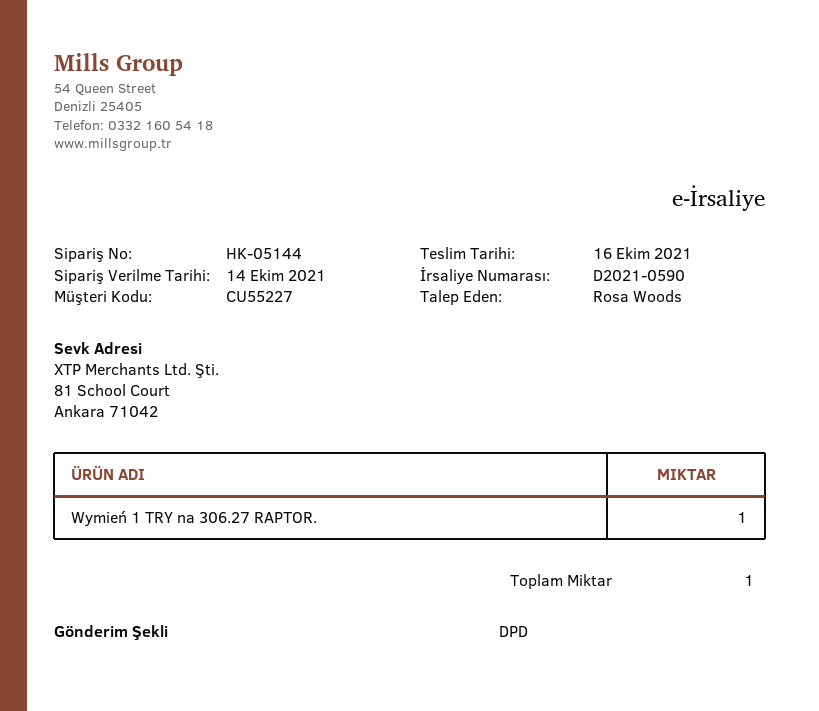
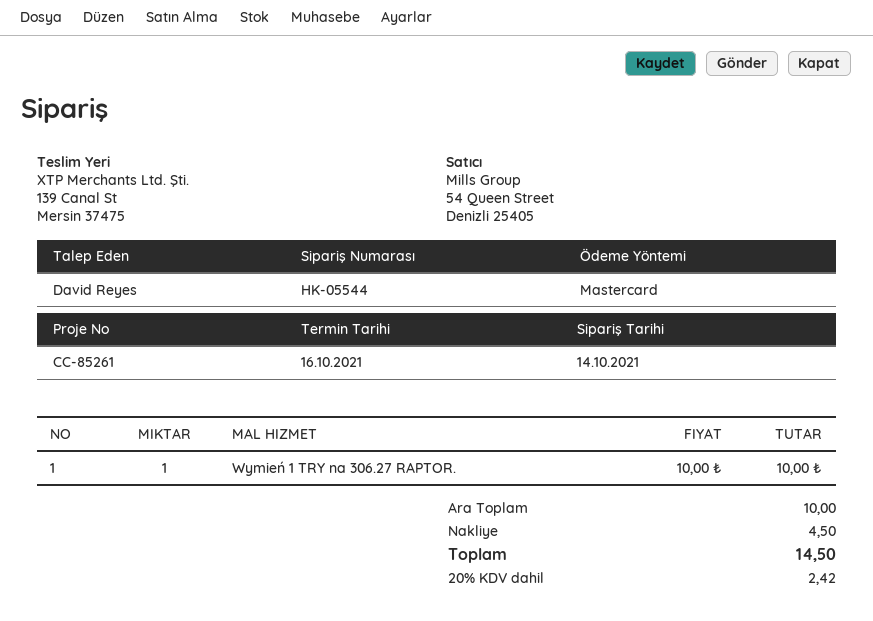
order number: HK-05144 -> HK-05544
ordered by: Rosa Woods -> David Reyes
ship to: 81 School Court, Ankara 71042 -> 139 Canal St, Mersin 37475

